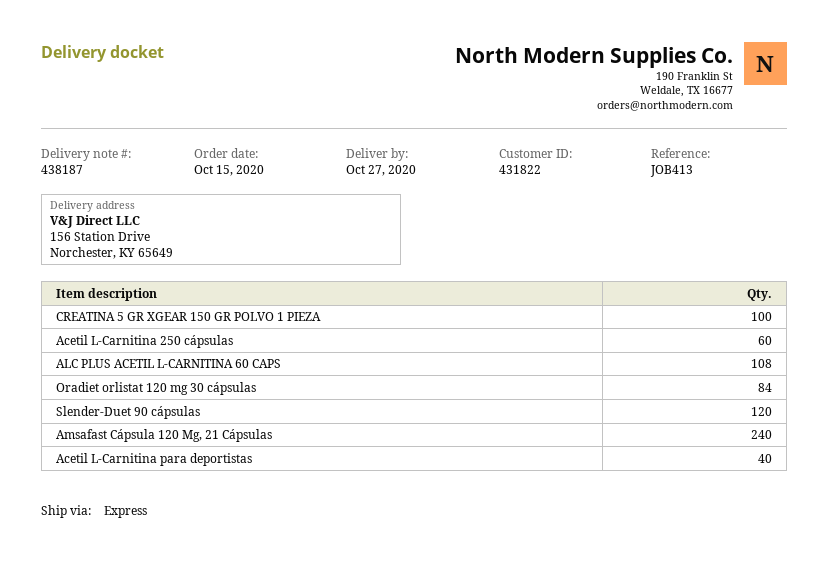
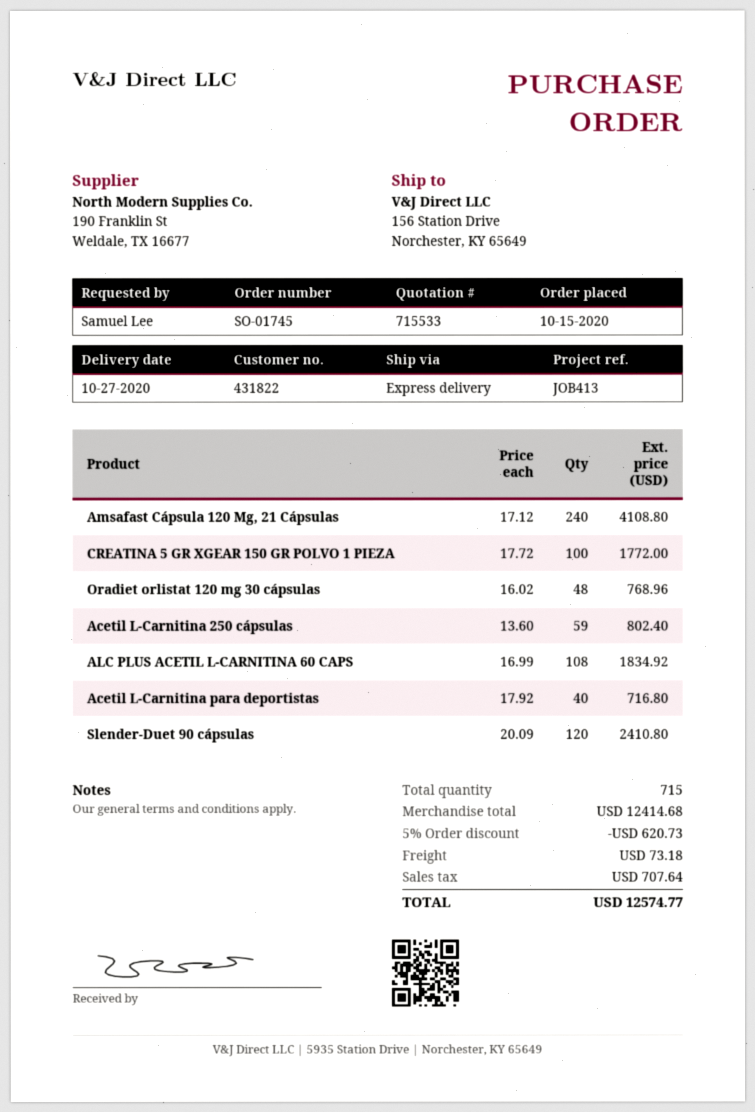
Acetil L-Carnitina 250 cápsulas: 60 -> 59
Oradiet orlistat 120 mg 30 cápsulas: 84 -> 48

